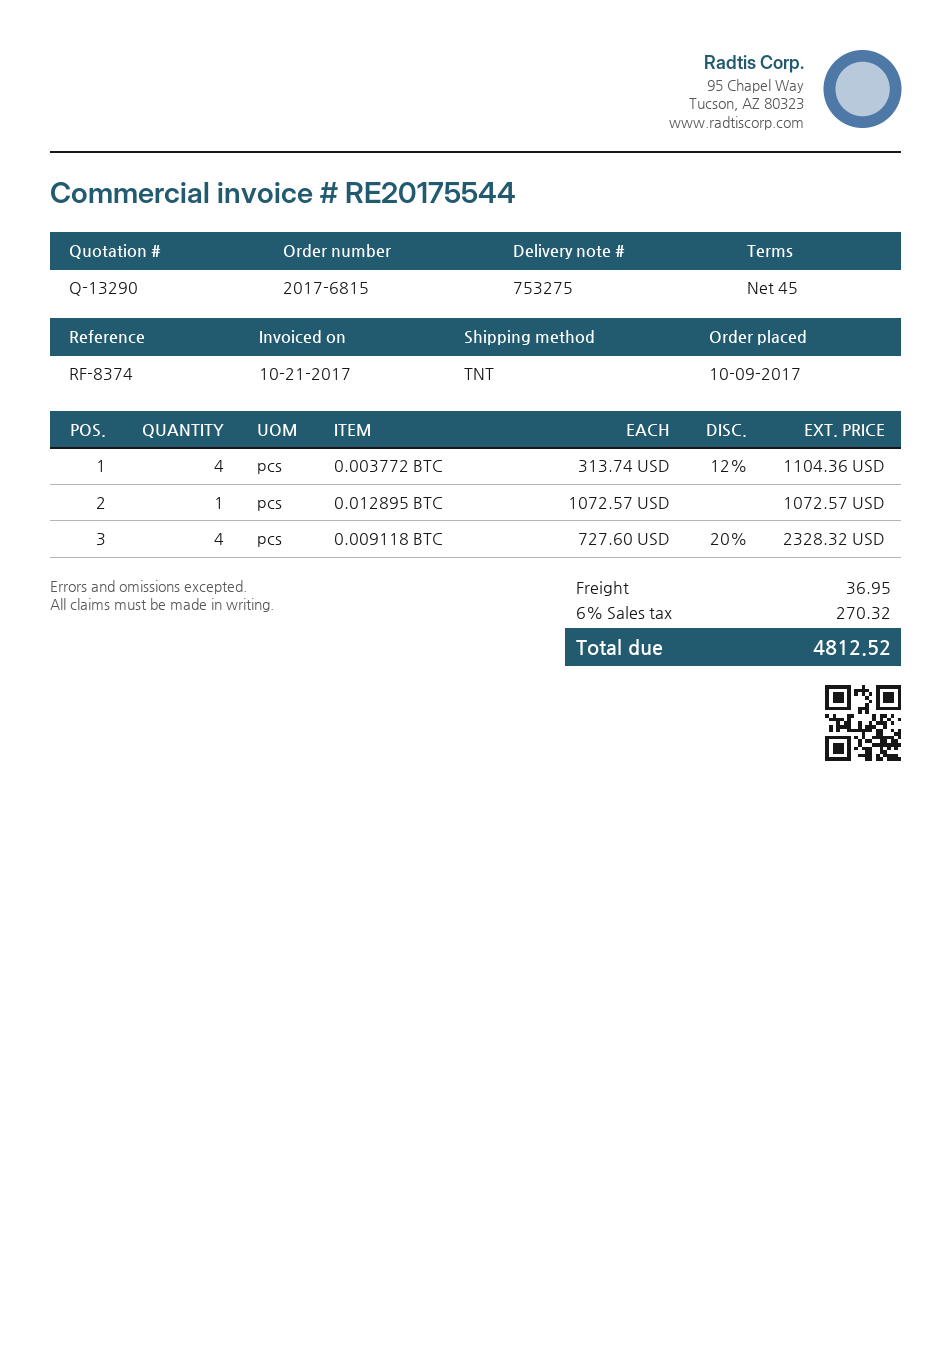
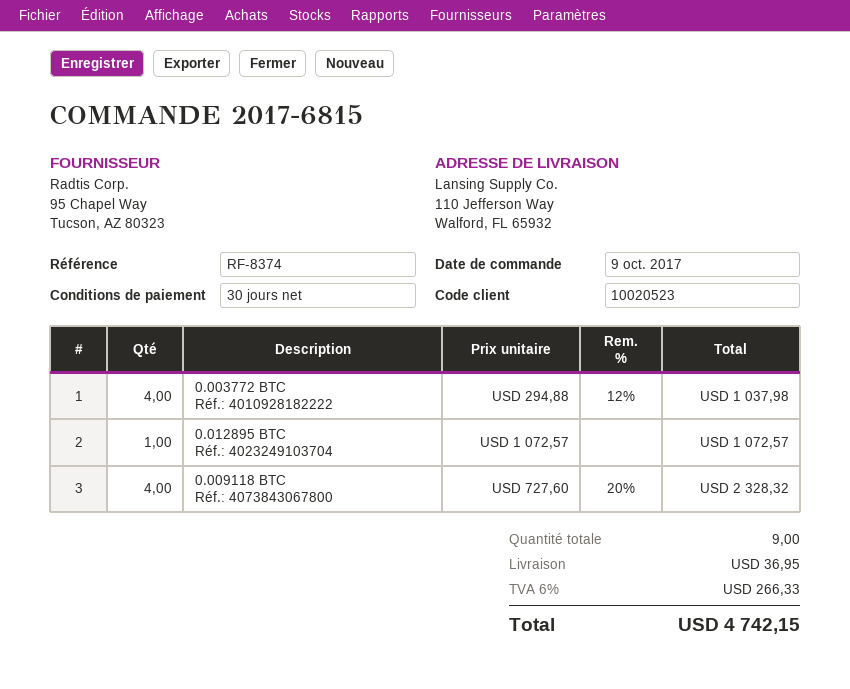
payment terms: 45 days -> 30 days
0.003772 BTC: 4 x 313.74 - 12% = 1104.36 -> 4 x 294.88 - 12% = 1037.98
tax: 6% = 270.32 -> 6% = 266.33
total: 4812.52 -> 4742.15

